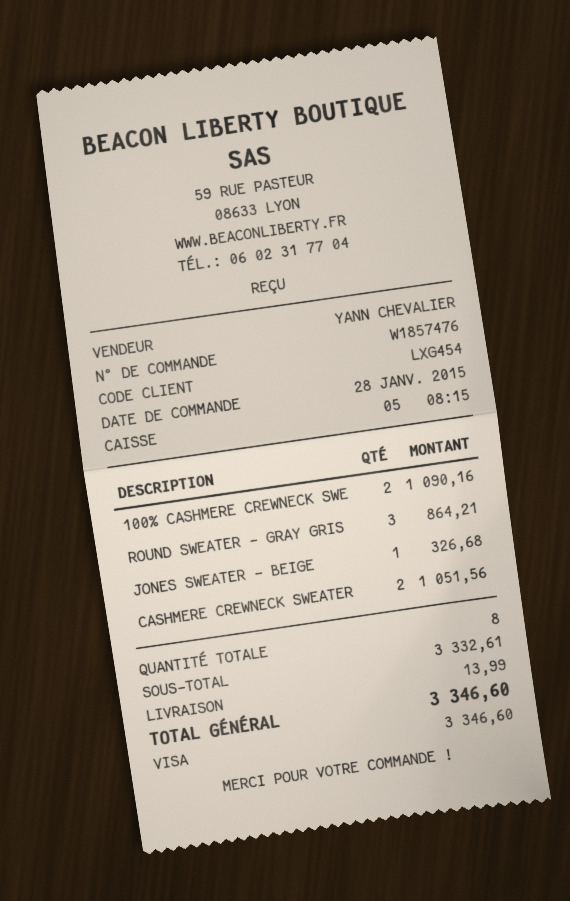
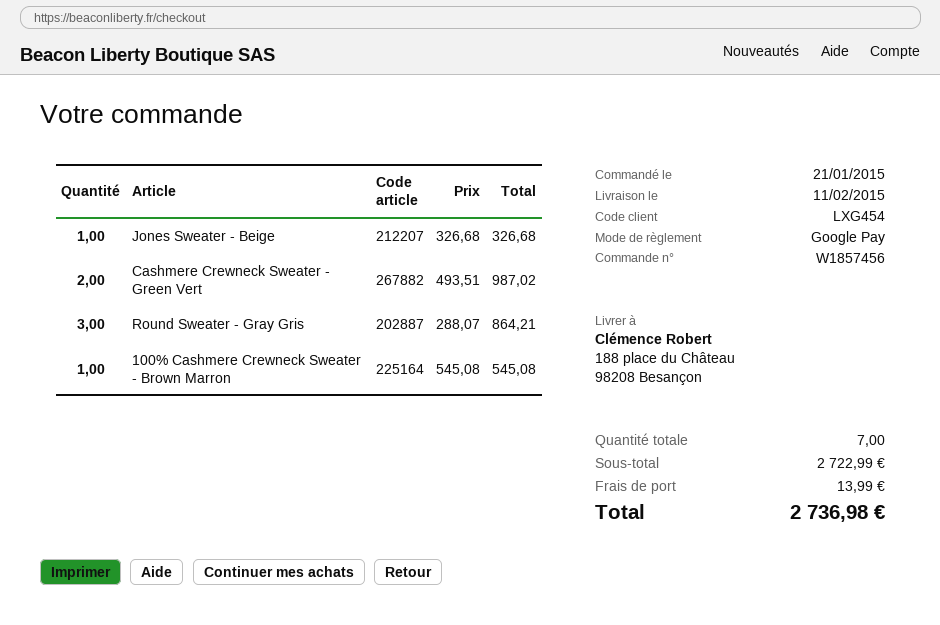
order number: W1857476 -> W1857456
order date: 2015-01-28 -> 2015-01-21
payment method: Visa -> Google Pay
100% CASHMERE CREWNECK SWE: 2 for 1090.16 -> 1 for 545.08
CASHMERE CREWNECK SWEATER: 2 for 1051.56 -> 2 for 987.02
total quantity: 8 -> 7
subtotal: 3332.61 -> 2722.99
total: 3346.60 -> 2736.98

